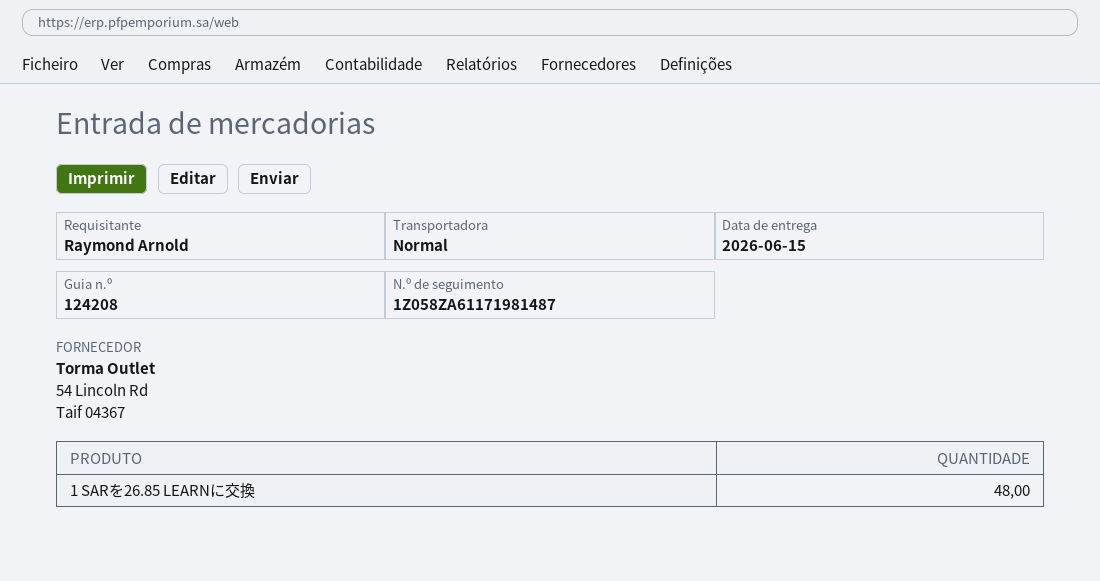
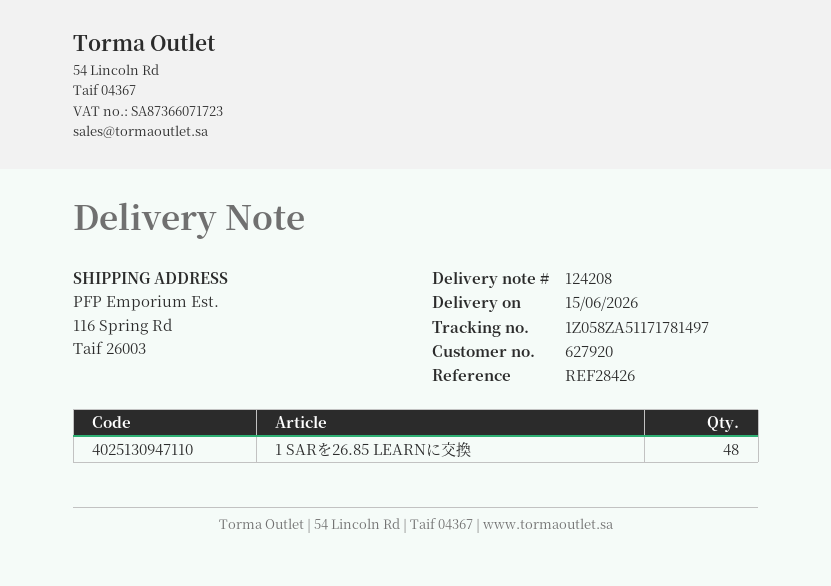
tracking number: 1Z058ZA61171981487 -> 1Z058ZA51171781497

